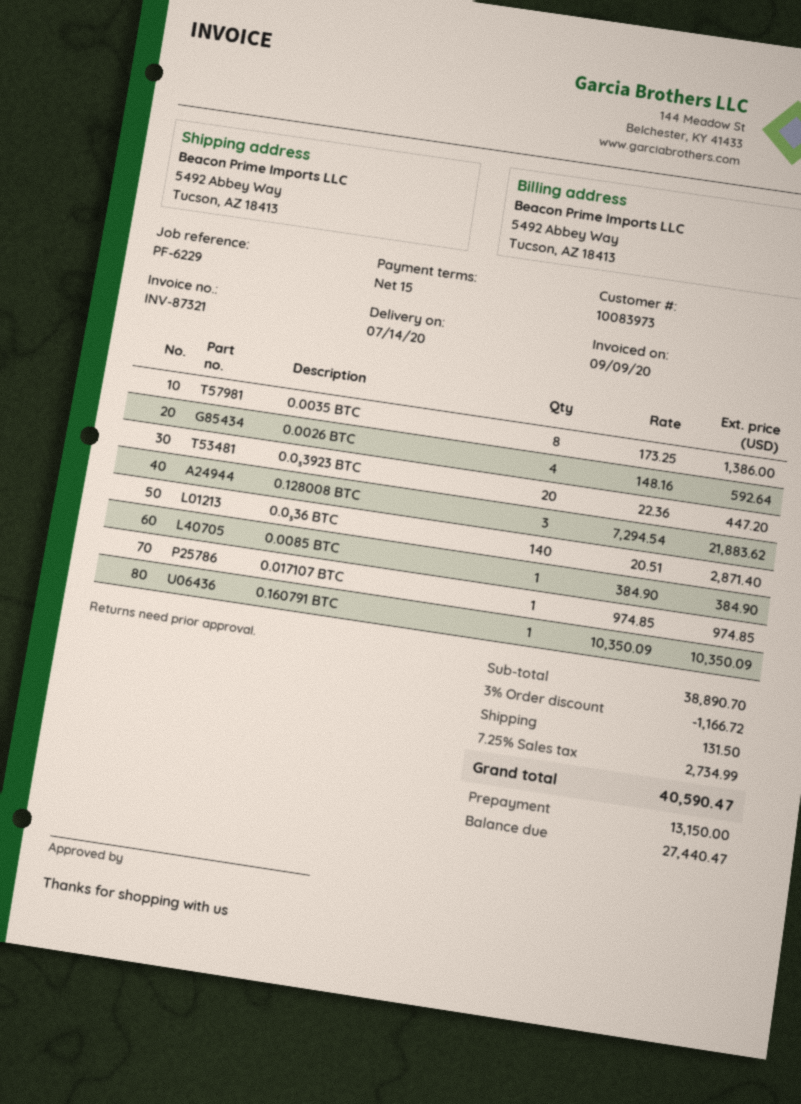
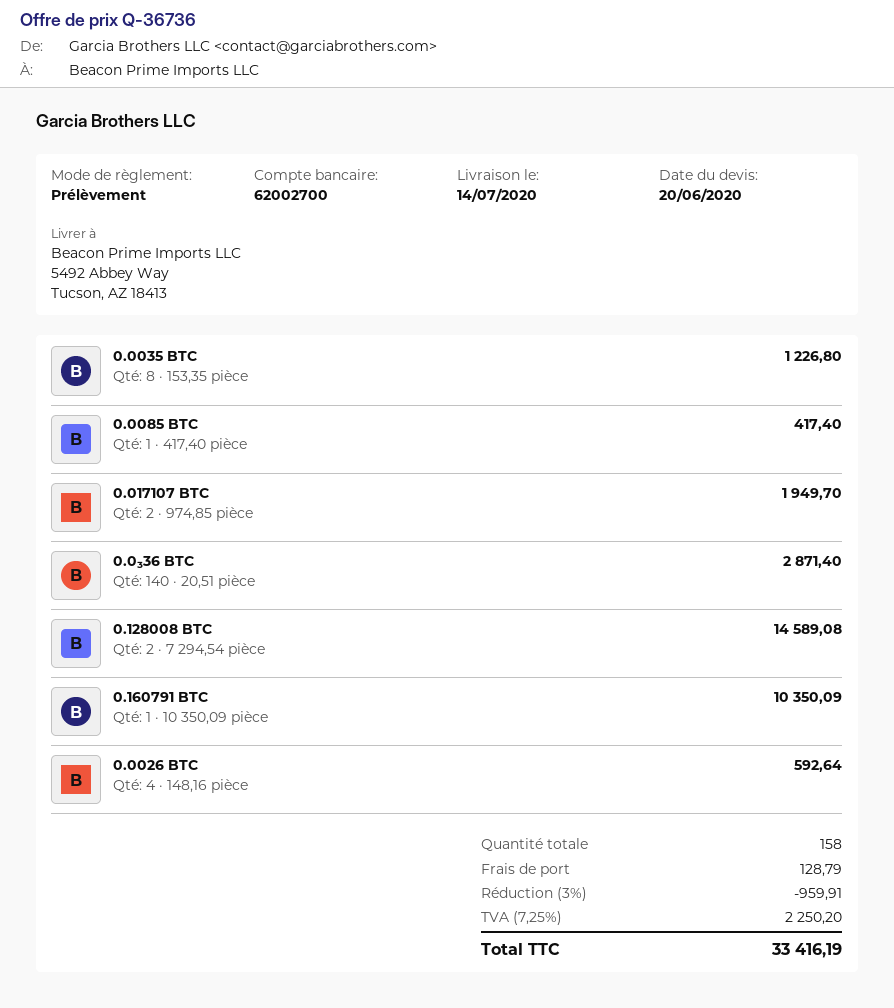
0.0035 BTC: 8 x 173.25 = 1386.00 -> 8 x 153.35 = 1226.80
0.0₃3923 BTC: 20 x 22.36 = 447.20 -> none
0.128008 BTC: 3 x 7294.54 = 21883.62 -> 2 x 7294.54 = 14589.08
0.0085 BTC: 1 x 384.90 = 384.90 -> 1 x 417.40 = 417.40
0.017107 BTC: 1 x 974.85 = 974.85 -> 2 x 974.85 = 1949.70
discount: 3% = 1166.72 -> 3% = 959.91
shipping: 131.50 -> 128.79
tax: 7.25% = 2734.99 -> 7.25% = 2250.20
total: 40590.47 -> 33416.19

